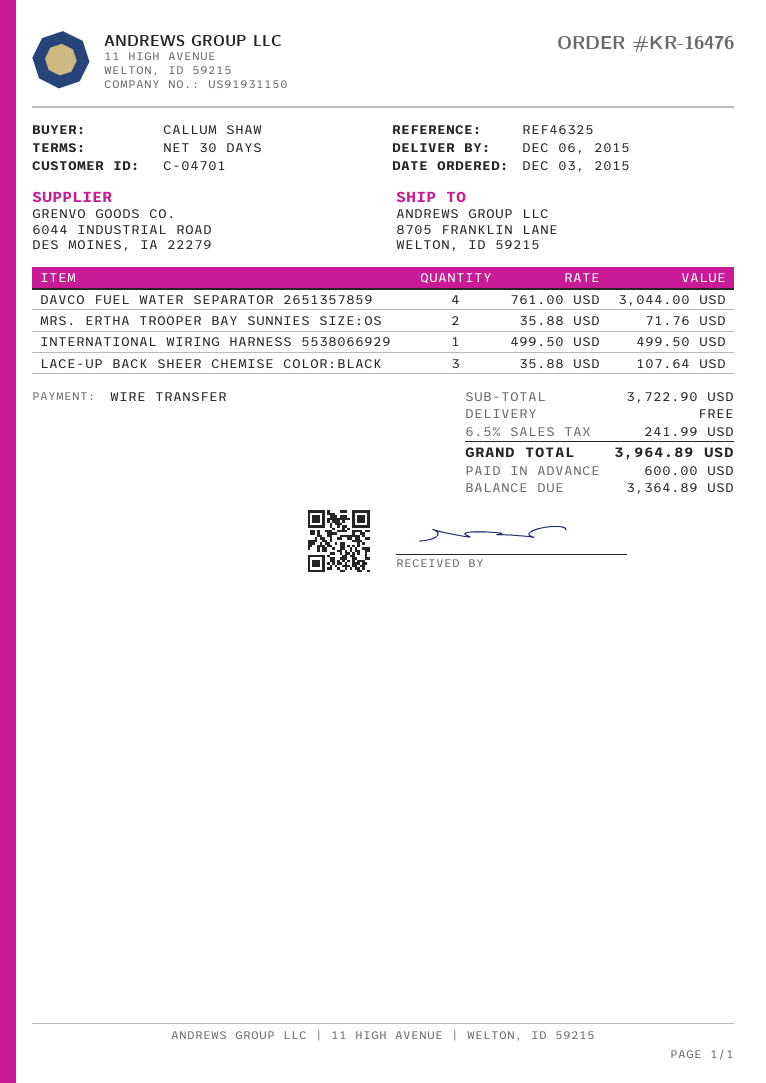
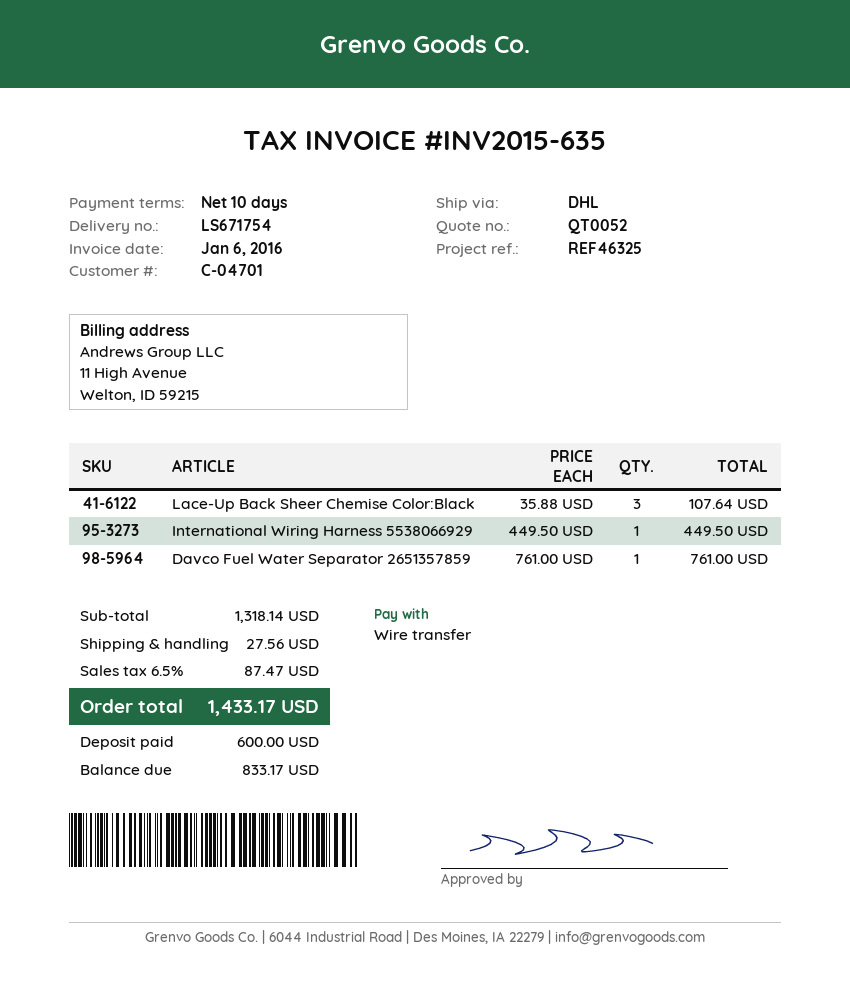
payment terms: 30 days -> 10 days
DAVCO FUEL WATER SEPARATOR 2651357859: 4 x 761.00 = 3044.00 -> 1 x 761.00 = 761.00
MRS. ERTHA TROOPER BAY SUNNIES SIZE:OS: 2 x 35.88 = 71.76 -> none
INTERNATIONAL WIRING HARNESS 5538066929: 1 x 499.50 = 499.50 -> 1 x 449.50 = 449.50
subtotal: 3722.90 -> 1318.14
shipping: 0.00 -> 27.56
tax: 6.5% = 241.99 -> 6.5% = 87.47
total: 3964.89 -> 1433.17
balance: 3364.89 -> 833.17

